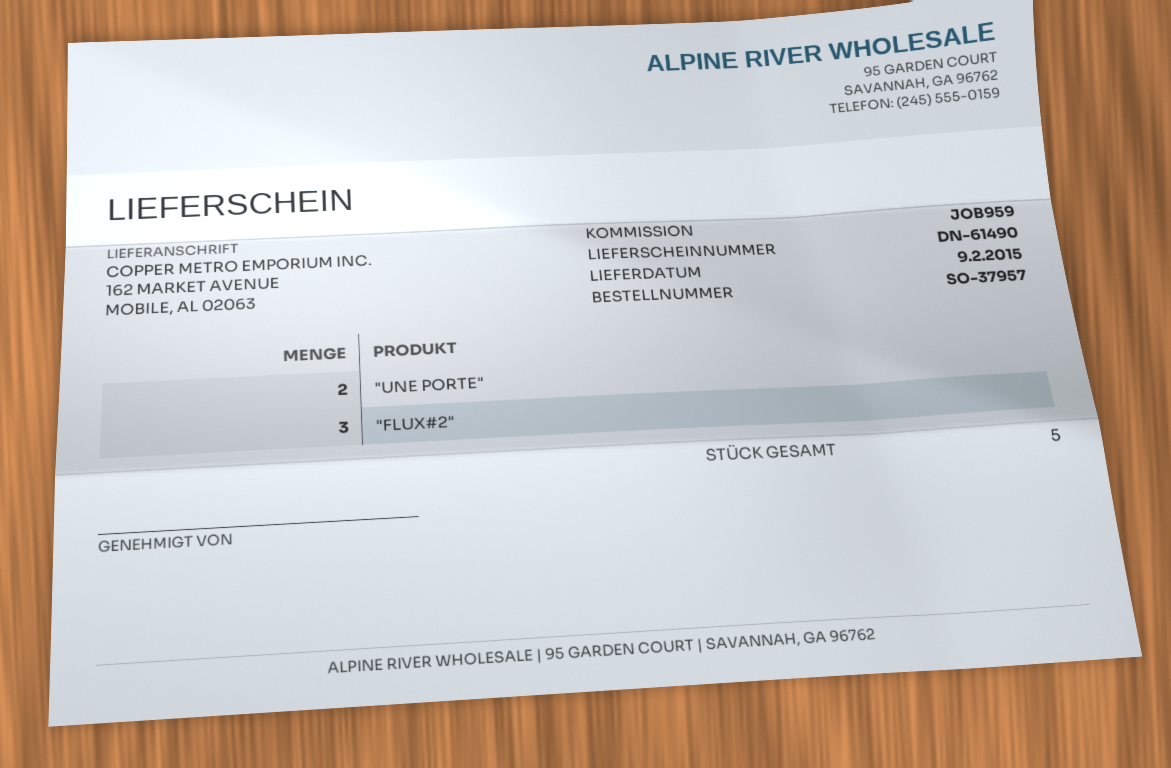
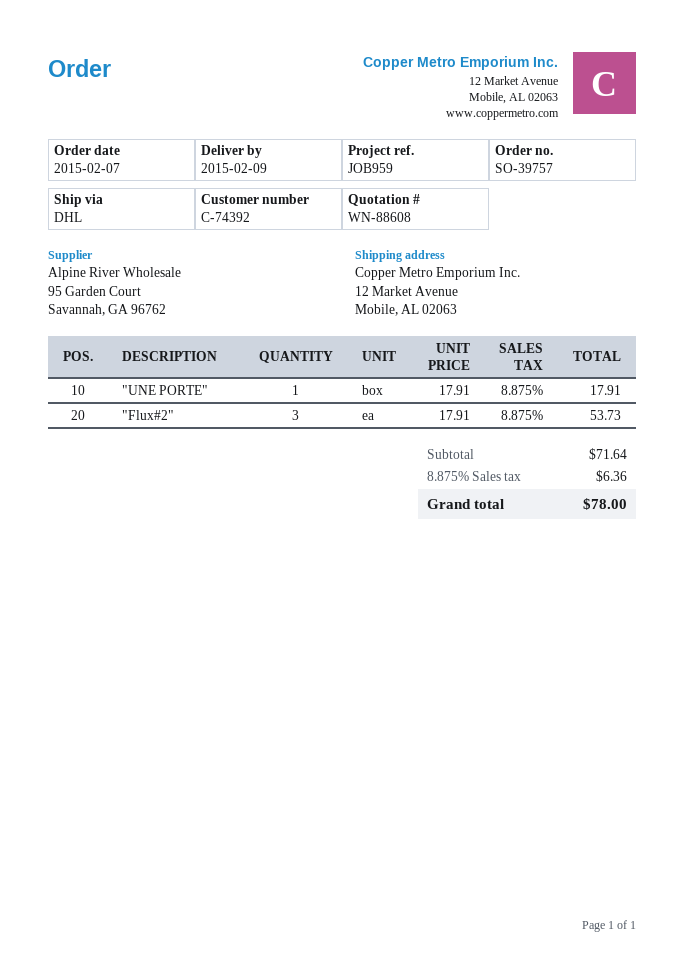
order number: SO-37957 -> SO-39757
ship to: 162 MARKET AVENUE, MOBILE, AL 02063 -> 12 Market Avenue, Mobile, AL 02063
"UNE PORTE": 2 -> 1

